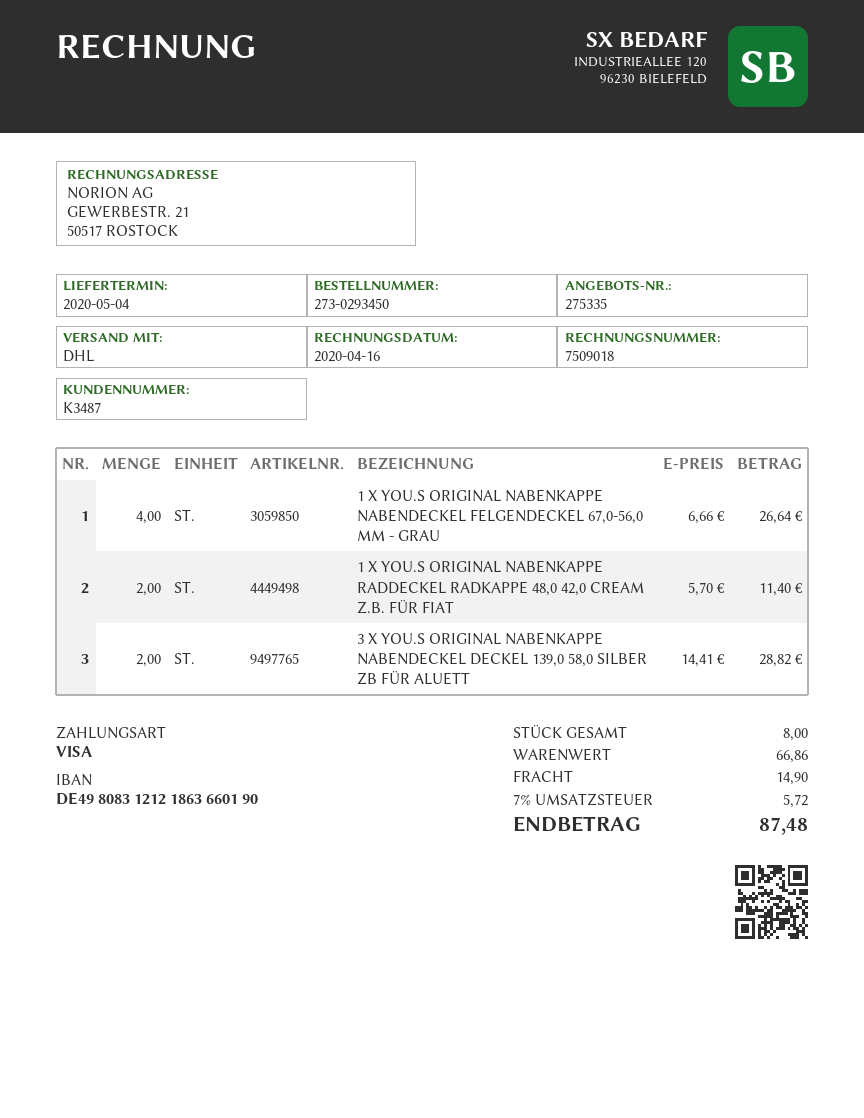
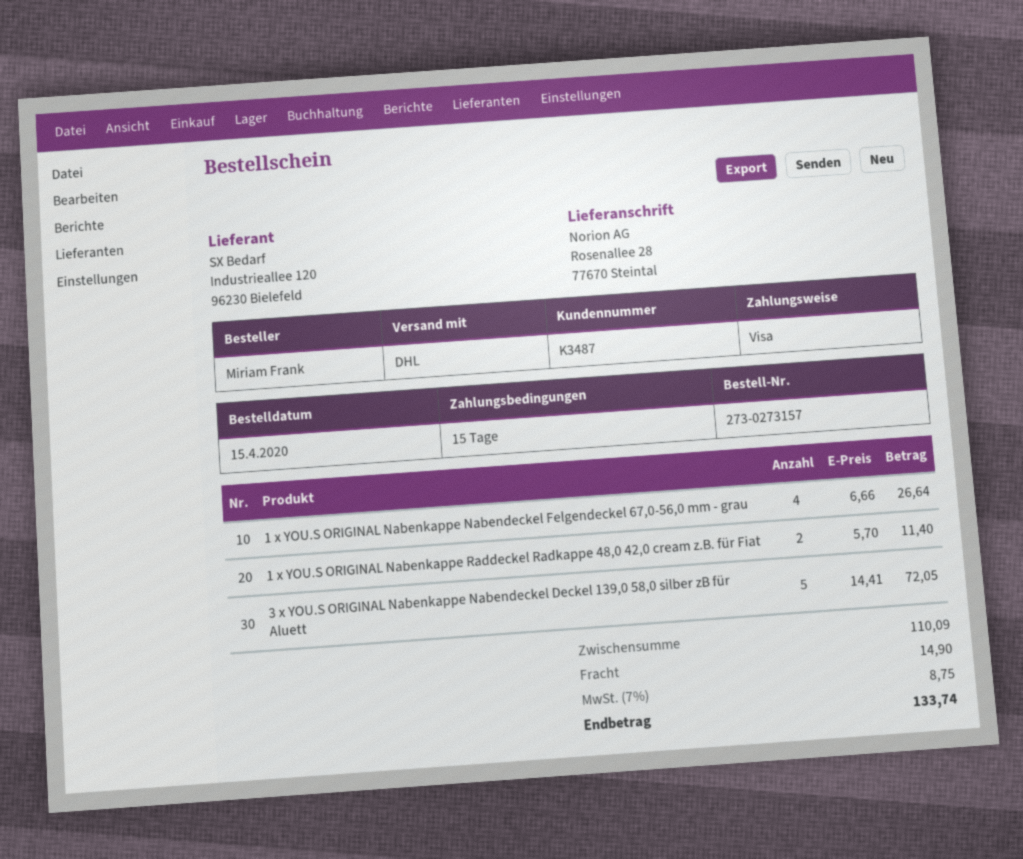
order number: 273-0293450 -> 273-0273157
3 X YOU.S ORIGINAL NABENKAPPE NABENDECKEL DECKEL 139,0 58,0 SILBER ZB FÜR ALUETT: 2 x 14.41 = 28.82 -> 5 x 14.41 = 72.05
subtotal: 66.86 -> 110.09
tax: 7% = 5.72 -> 7% = 8.75
total: 87.48 -> 133.74

